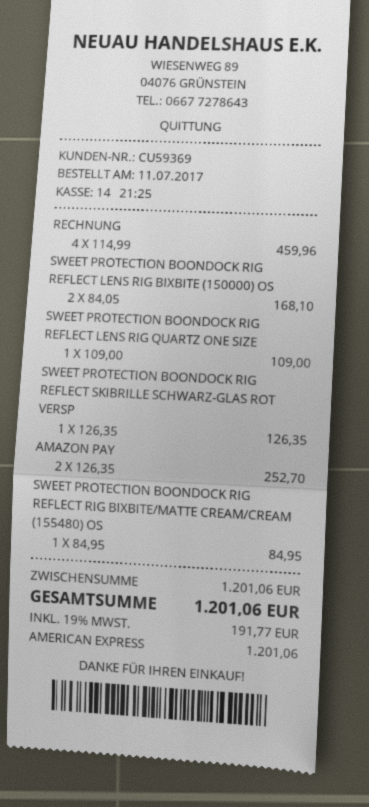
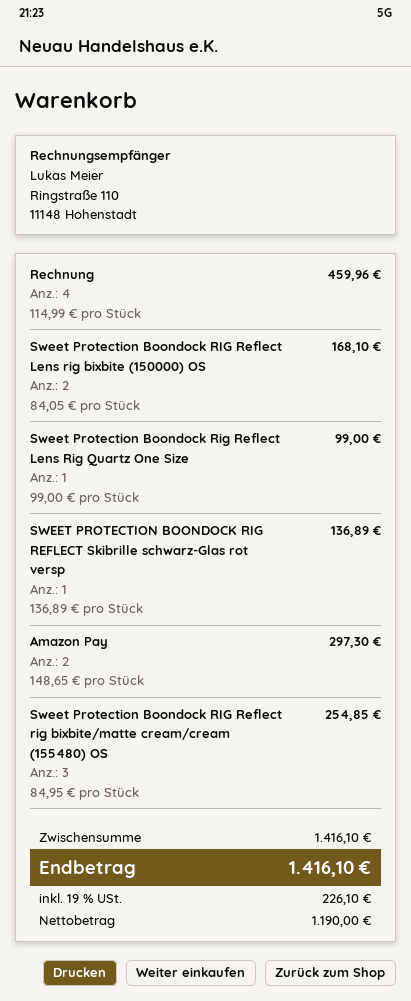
SWEET PROTECTION BOONDOCK RIG REFLECT LENS RIG QUARTZ ONE SIZE: 1 x 109.00 = 109.00 -> 1 x 99.00 = 99.00
SWEET PROTECTION BOONDOCK RIG REFLECT SKIBRILLE SCHWARZ-GLAS ROT VERSP: 1 x 126.35 = 126.35 -> 1 x 136.89 = 136.89
AMAZON PAY: 2 x 126.35 = 252.70 -> 2 x 148.65 = 297.30
SWEET PROTECTION BOONDOCK RIG REFLECT RIG BIXBITE/MATTE CREAM/CREAM (155480) OS: 1 x 84.95 = 84.95 -> 3 x 84.95 = 254.85
subtotal: 1201.06 -> 1416.10
tax: 19% = 191.77 -> 19% = 226.10
total: 1201.06 -> 1416.10

